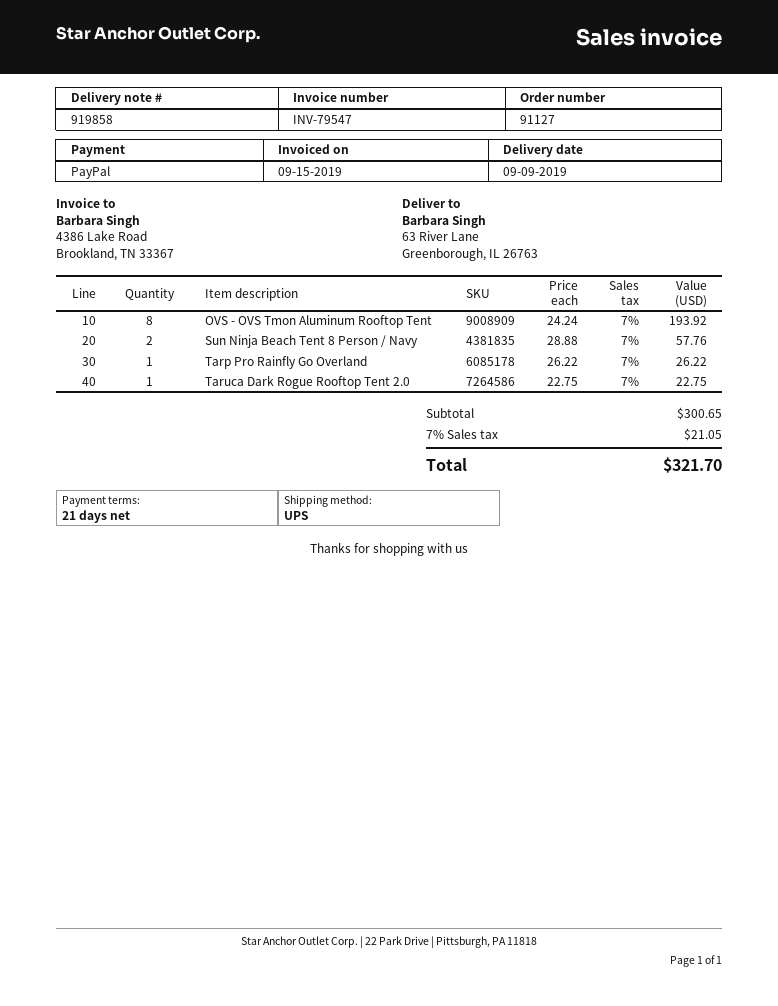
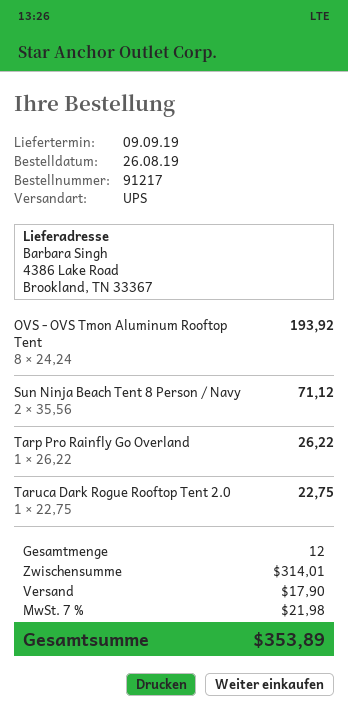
order number: 91127 -> 91217
ship to: 63 River Lane, Greenborough, IL 26763 -> 4386 Lake Road, Brookland, TN 33367
Sun Ninja Beach Tent 8 Person / Navy: 2 x 28.88 = 57.76 -> 2 x 35.56 = 71.12
subtotal: 300.65 -> 314.01
shipping: none -> 17.90
tax: 7% = 21.05 -> 7% = 21.98
total: 321.70 -> 353.89

